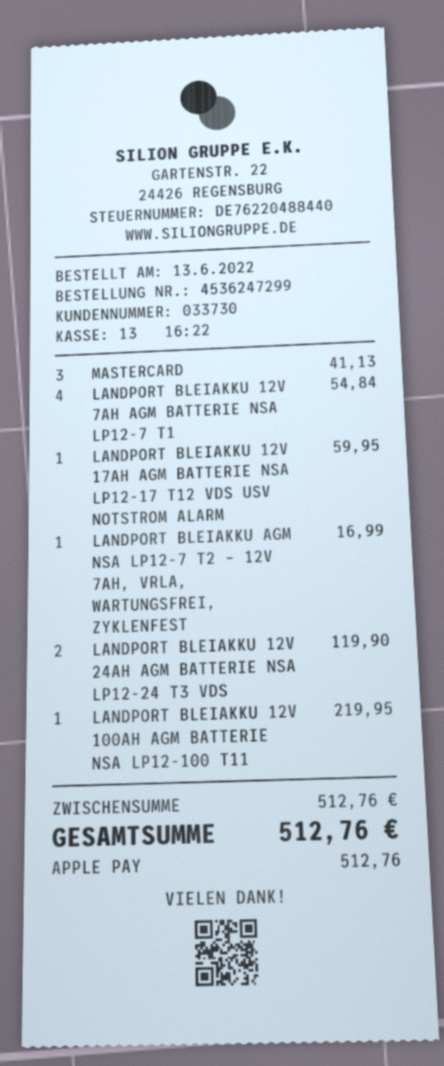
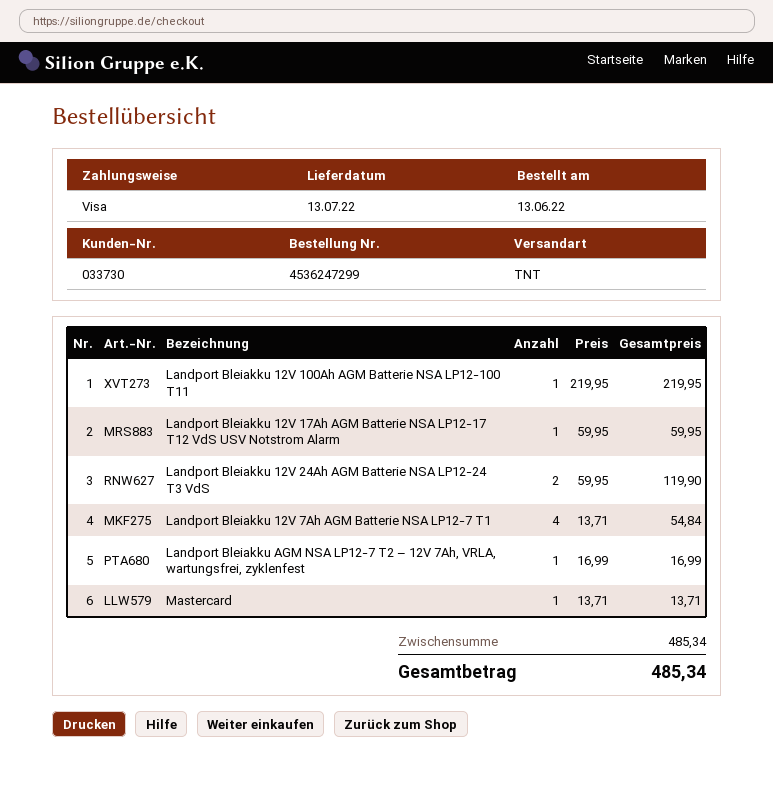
payment method: Apple Pay -> Visa
MASTERCARD: 3 for 41.13 -> 1 for 13.71
subtotal: 512.76 -> 485.34
total: 512.76 -> 485.34

